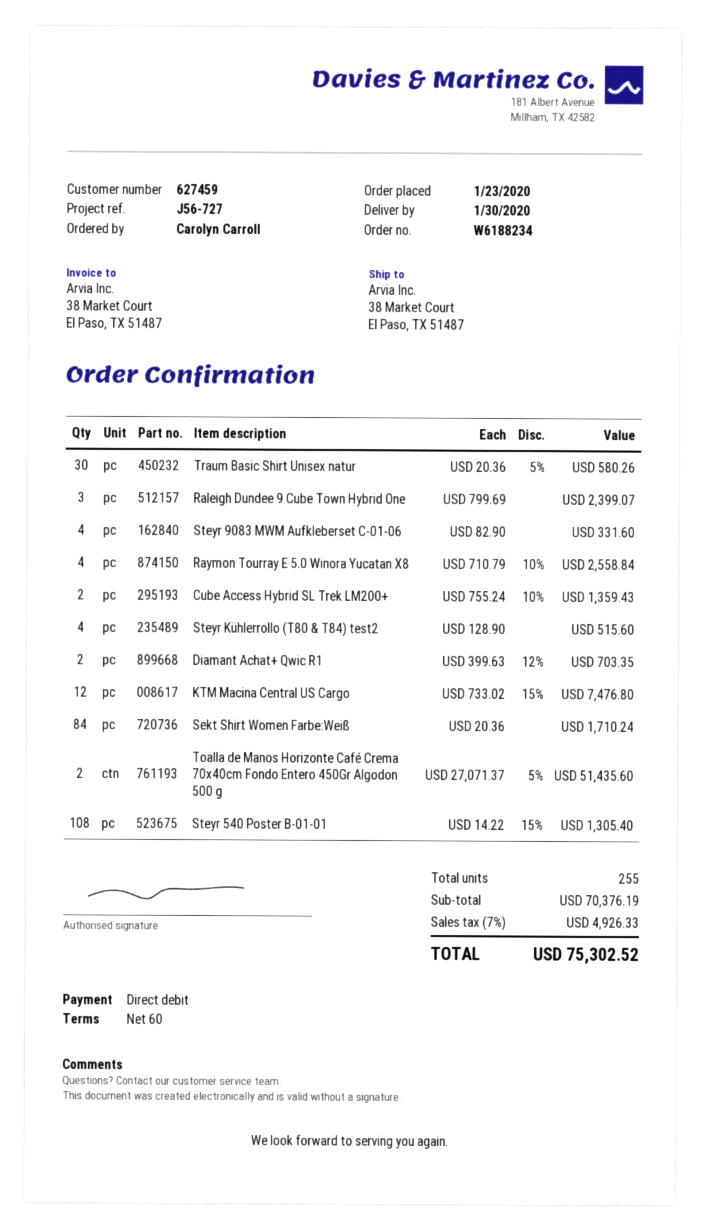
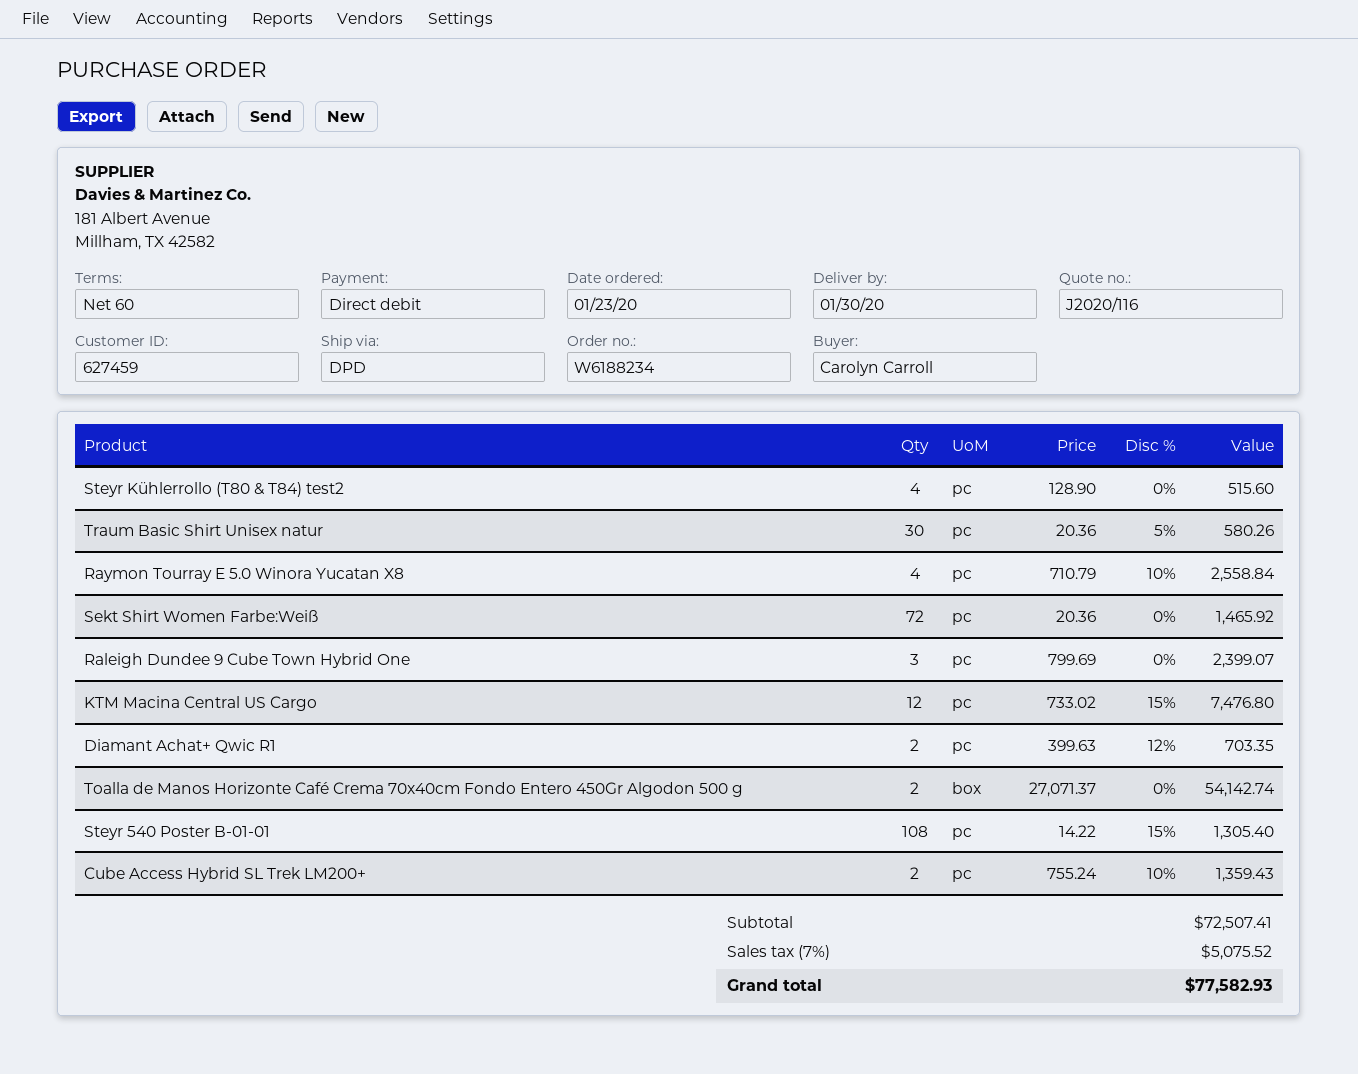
Steyr 9083 MWM Aufkleberset C-01-06: 4 x 82.90 = 331.60 -> none
Sekt Shirt Women Farbe:Weiß: 84 x 20.36 = 1710.24 -> 72 x 20.36 = 1465.92
Toalla de Manos Horizonte Café Crema 70x40cm Fondo Entero 450Gr Algodon 500 g: 2 x 27071.37 - 5% = 51435.60 -> 2 x 27071.37 = 54142.74
subtotal: 70376.19 -> 72507.41
tax: 7% = 4926.33 -> 7% = 5075.52
total: 75302.52 -> 77582.93

